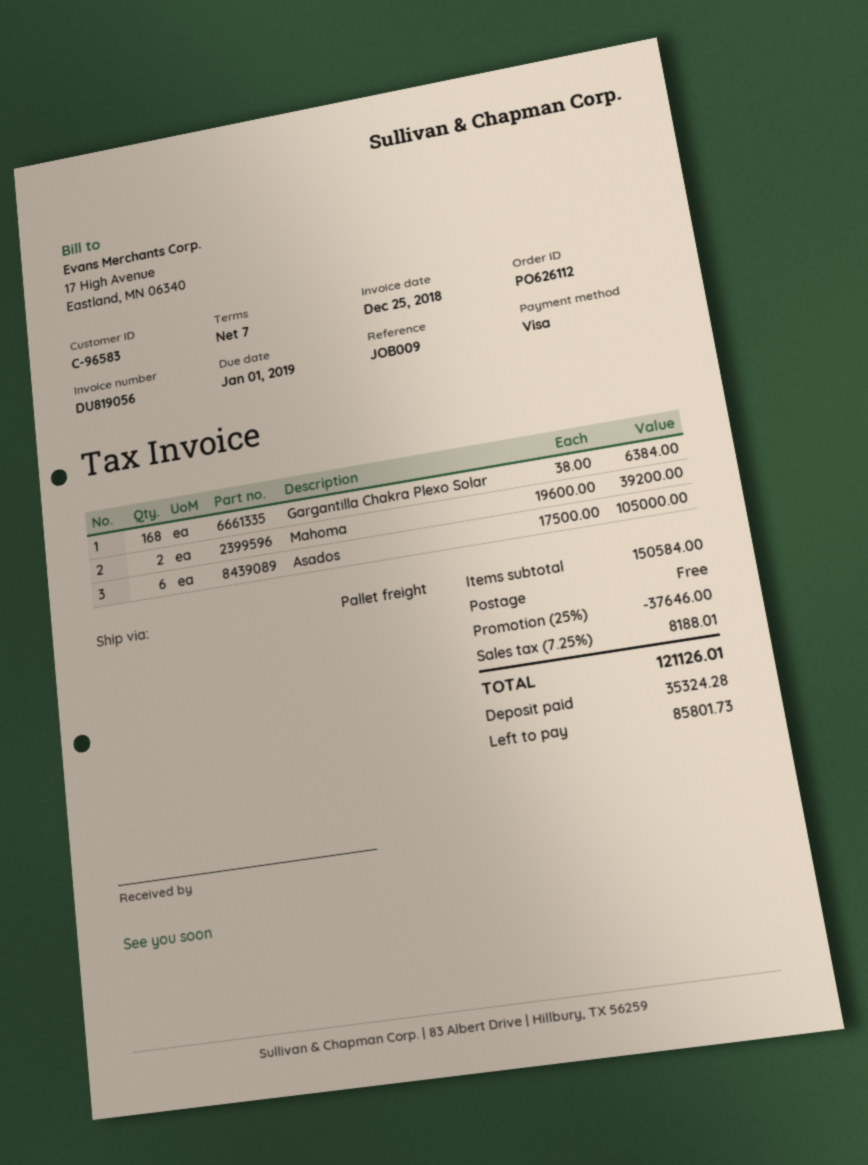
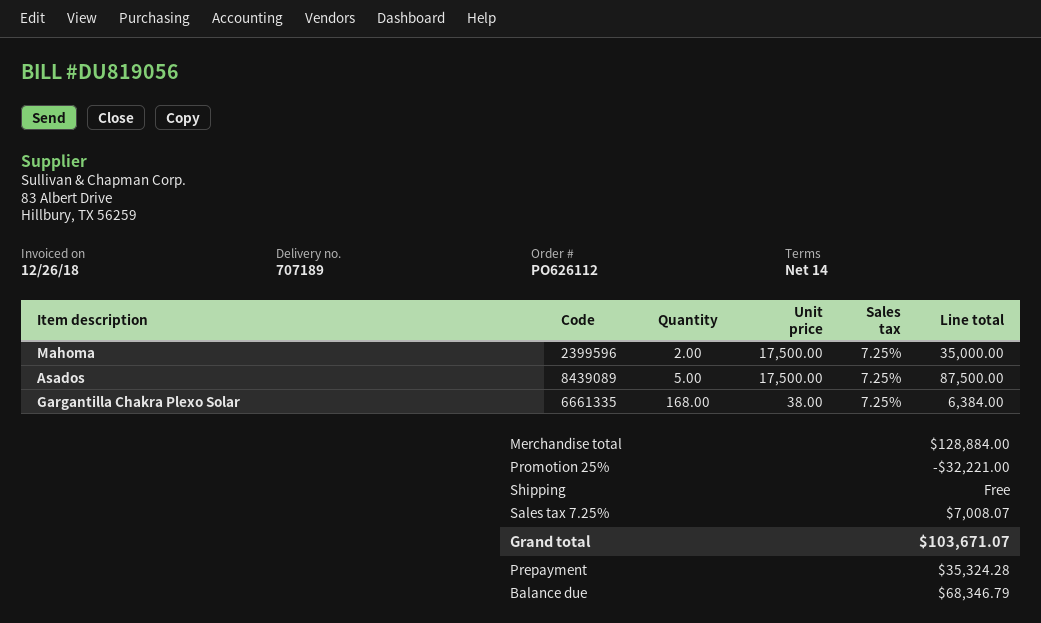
invoice date: 2018-12-25 -> 2018-12-26
payment terms: 7 days -> 14 days
Mahoma: 2 x 19600.00 = 39200.00 -> 2 x 17500.00 = 35000.00
Asados: 6 x 17500.00 = 105000.00 -> 5 x 17500.00 = 87500.00
subtotal: 150584.00 -> 128884.00
discount: 25% = 37646.00 -> 25% = 32221.00
tax: 7.25% = 8188.01 -> 7.25% = 7008.07
total: 121126.01 -> 103671.07
balance: 85801.73 -> 68346.79

